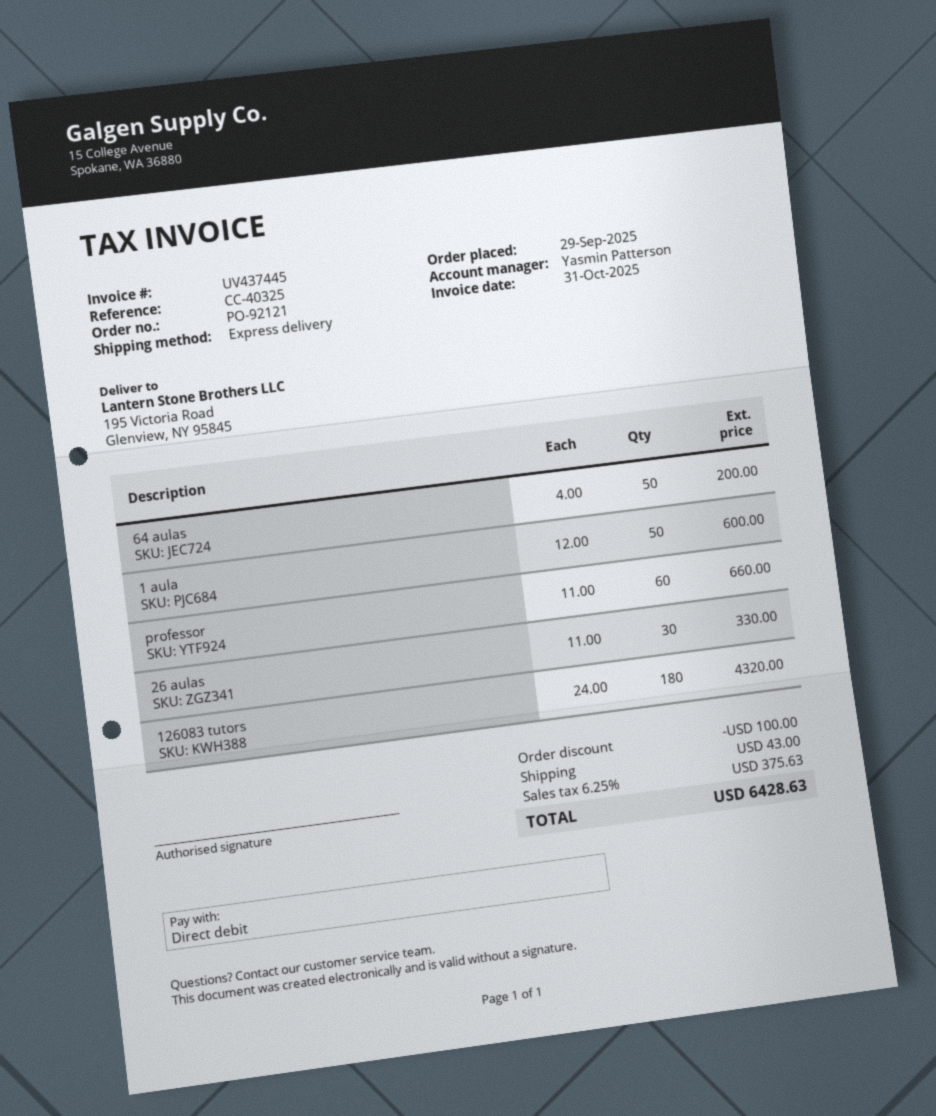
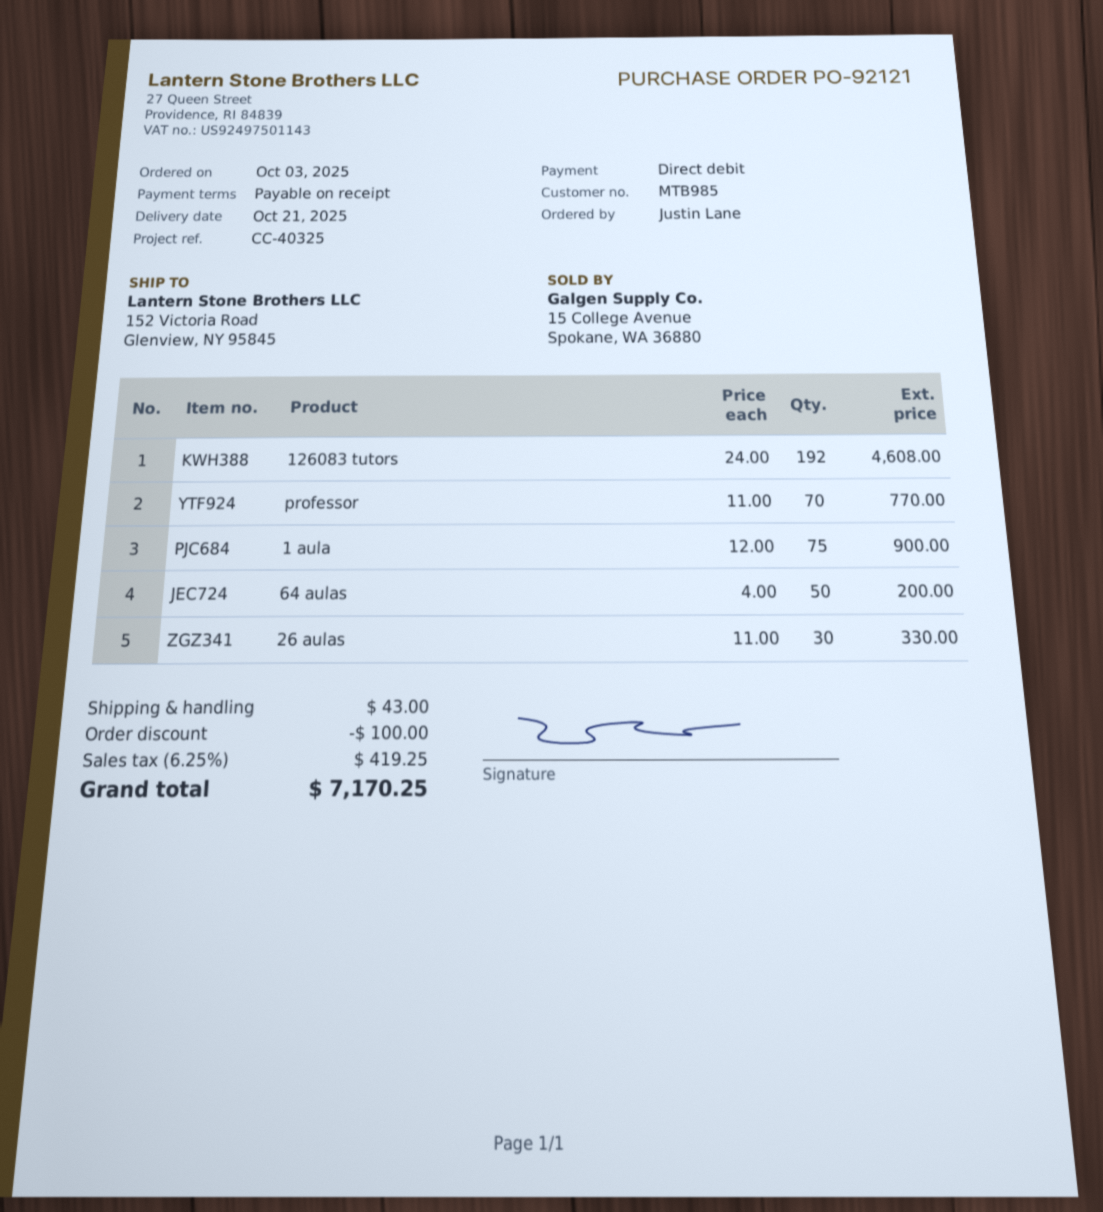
order date: 2025-09-29 -> 2025-10-03
ship to: 195 Victoria Road, Glenview, NY 95845 -> 152 Victoria Road, Glenview, NY 95845
1 aula: 50 x 12.00 = 600.00 -> 75 x 12.00 = 900.00
professor: 60 x 11.00 = 660.00 -> 70 x 11.00 = 770.00
126083 tutors: 180 x 24.00 = 4320.00 -> 192 x 24.00 = 4608.00
tax: 6.25% = 375.63 -> 6.25% = 419.25
total: 6428.63 -> 7170.25

